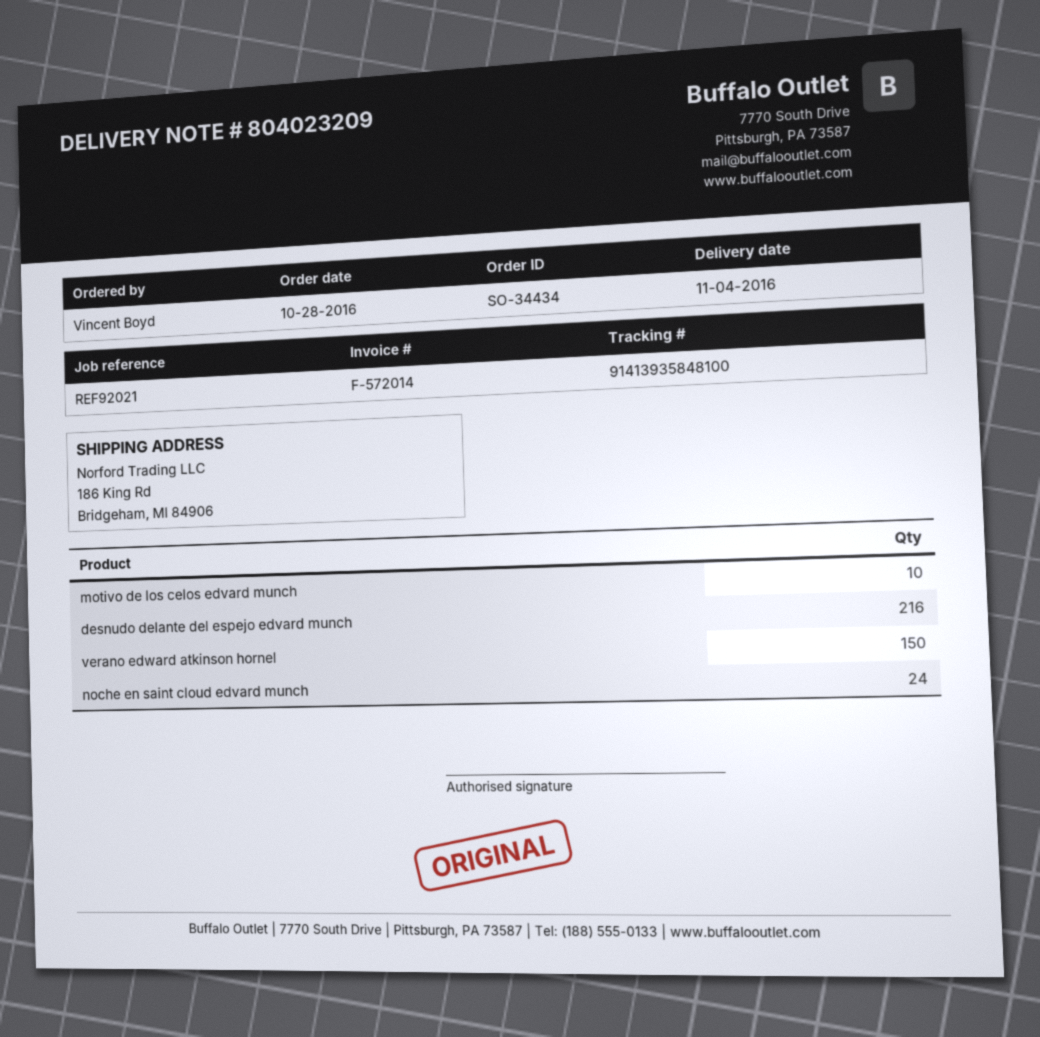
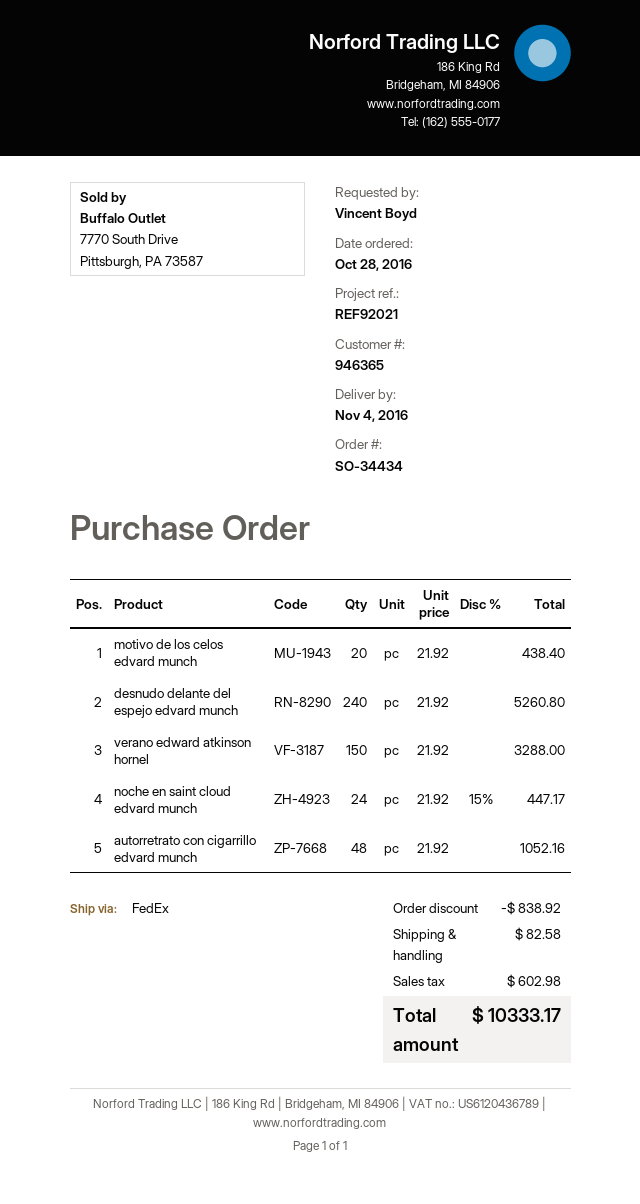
motivo de los celos edvard munch: 10 -> 20
desnudo delante del espejo edvard munch: 216 -> 240
autorretrato con cigarrillo edvard munch: none -> 48

